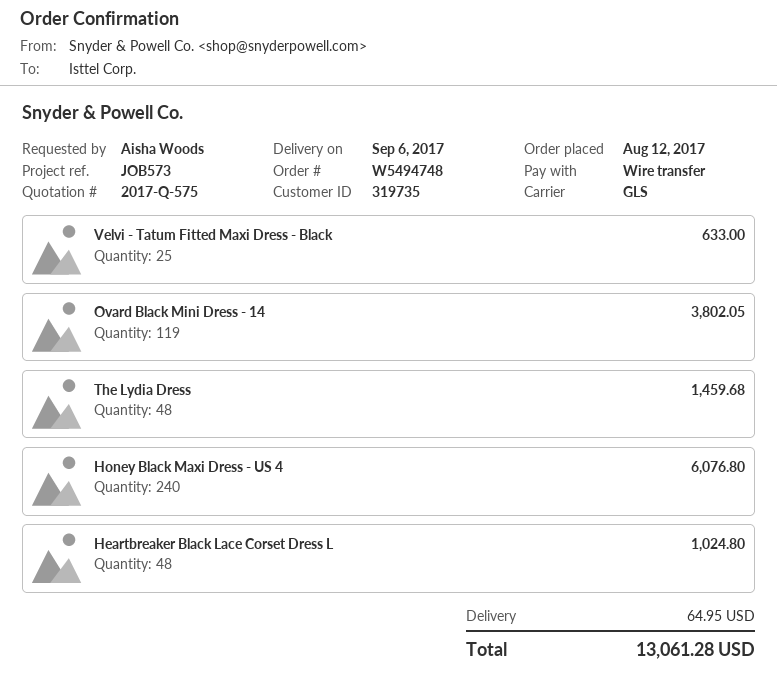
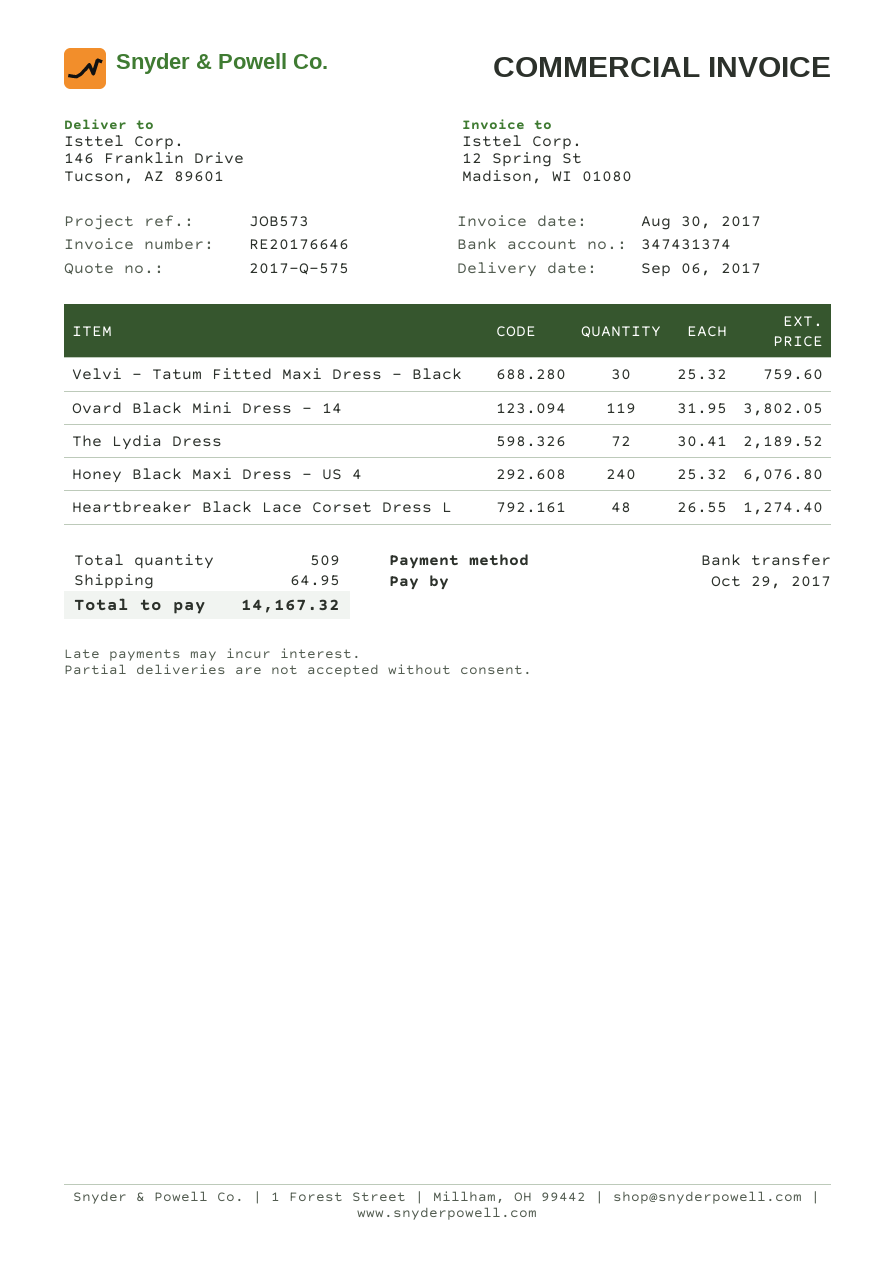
Velvi - Tatum Fitted Maxi Dress - Black: 25 for 633.00 -> 30 for 759.60
The Lydia Dress: 48 for 1459.68 -> 72 for 2189.52
Heartbreaker Black Lace Corset Dress L: 48 for 1024.80 -> 48 for 1274.40
total: 13061.28 -> 14167.32

